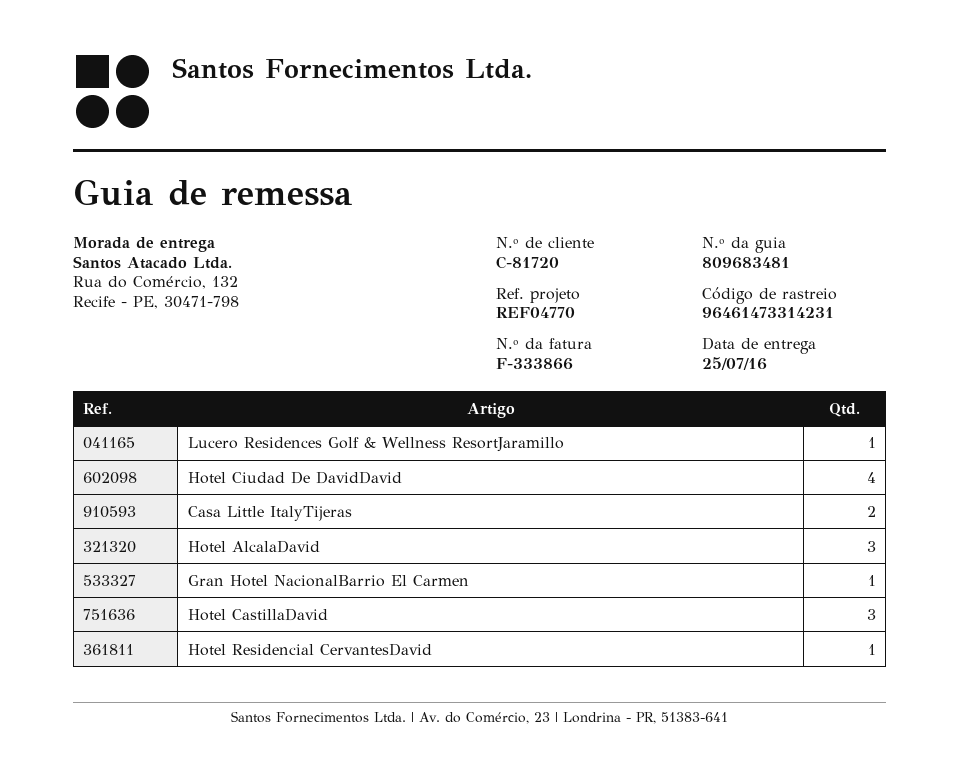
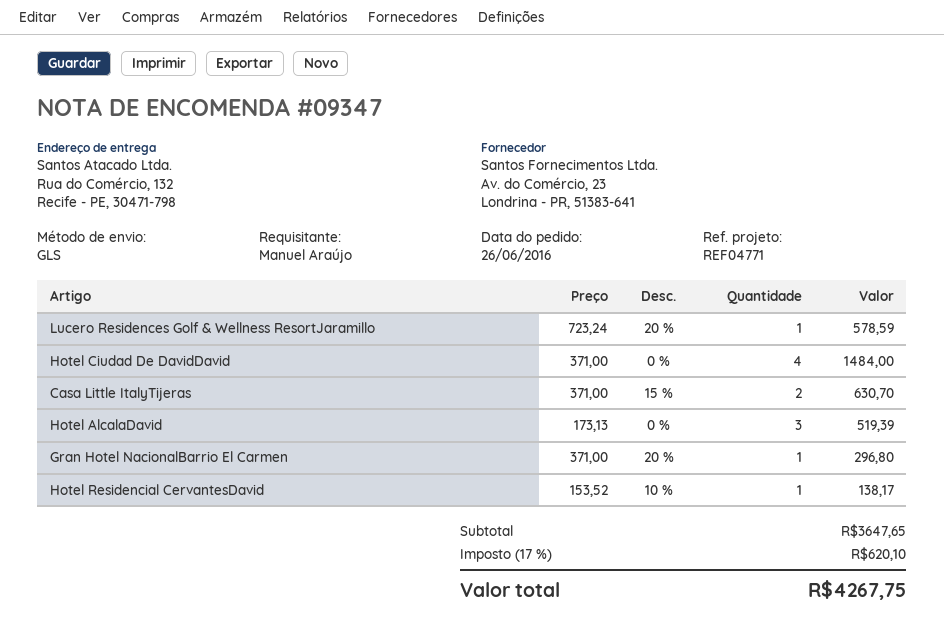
reference: REF04770 -> REF04771
Hotel CastillaDavid: 3 -> none

